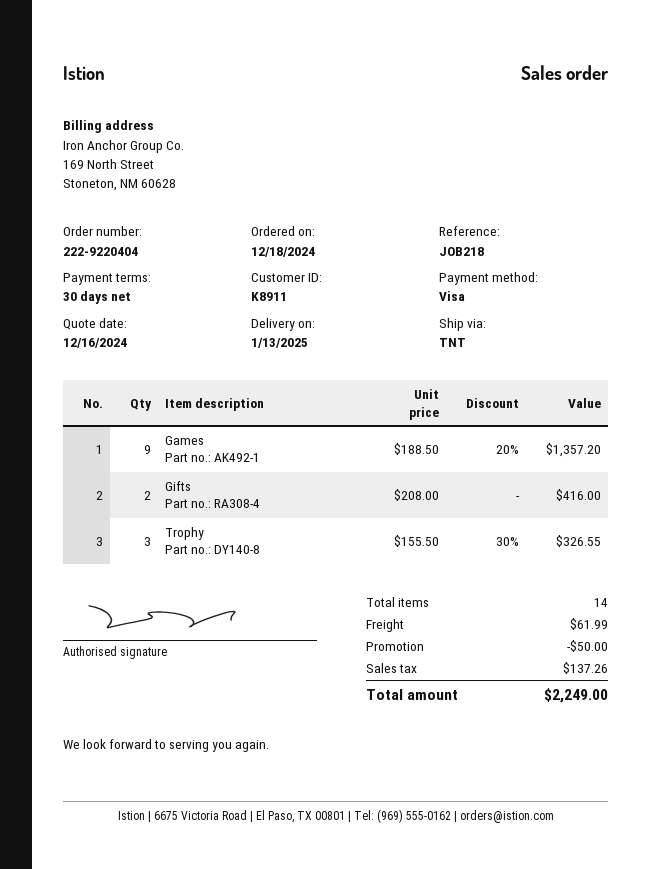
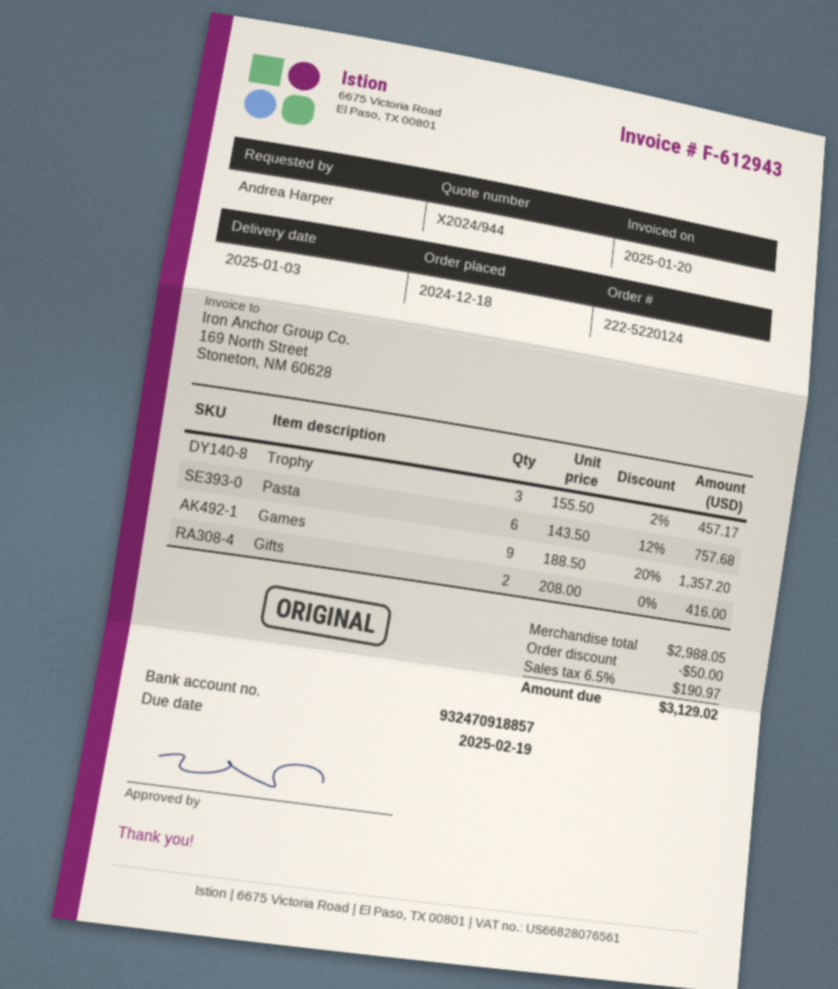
order number: 222-9220404 -> 222-5220124
delivery date: 2025-01-13 -> 2025-01-03
Trophy: 3 x 155.50 - 30% = 326.55 -> 3 x 155.50 - 2% = 457.17
Pasta: none -> 6 x 143.50 - 12% = 757.68
shipping: 61.99 -> none
tax: 137.26 -> 190.97
total: 2249.00 -> 3129.02

